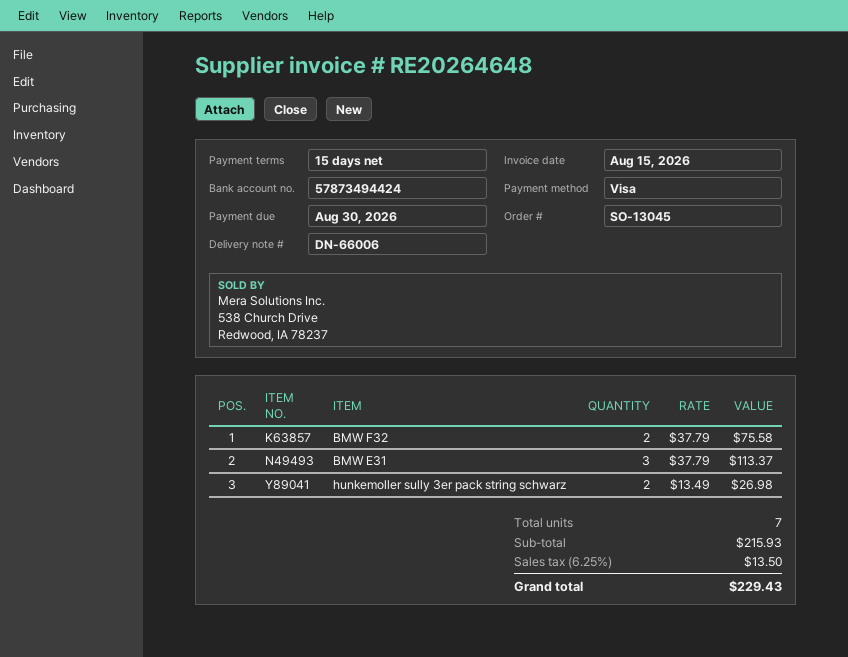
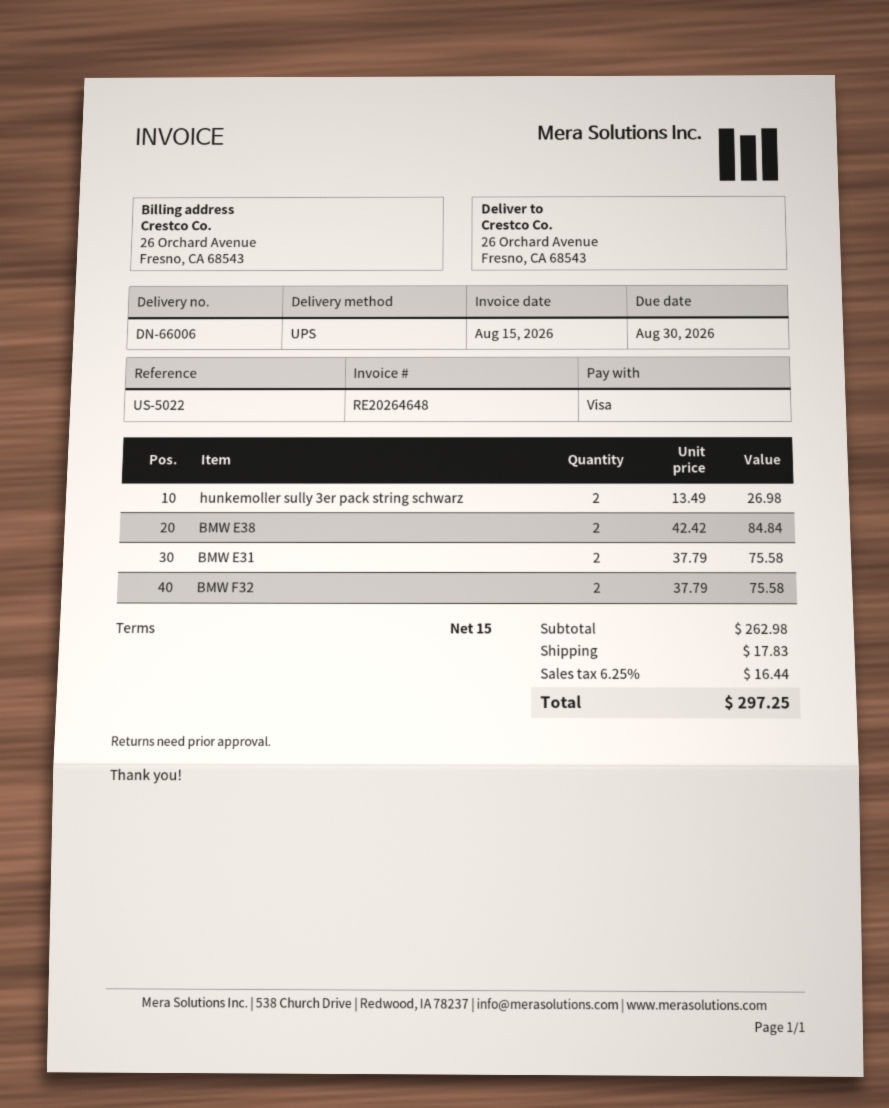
BMW E31: 3 x 37.79 = 113.37 -> 2 x 37.79 = 75.58
BMW E38: none -> 2 x 42.42 = 84.84
subtotal: 215.93 -> 262.98
shipping: none -> 17.83
tax: 6.25% = 13.50 -> 6.25% = 16.44
total: 229.43 -> 297.25

